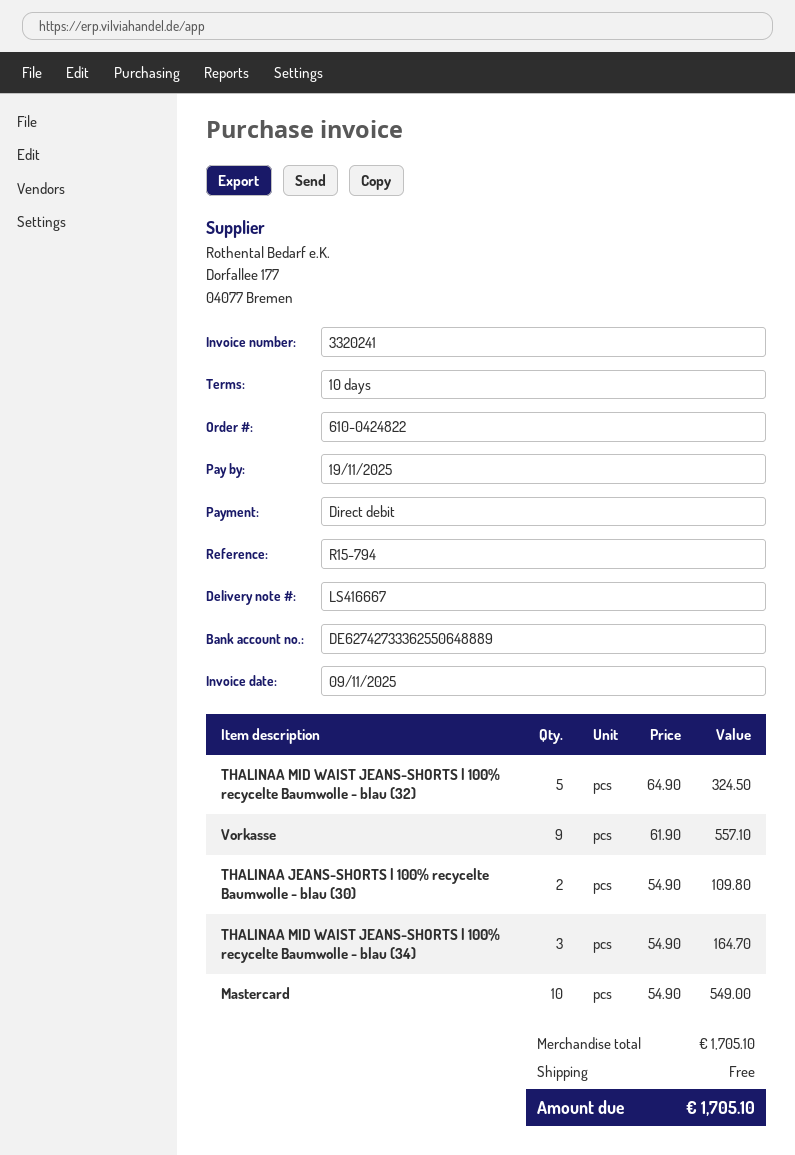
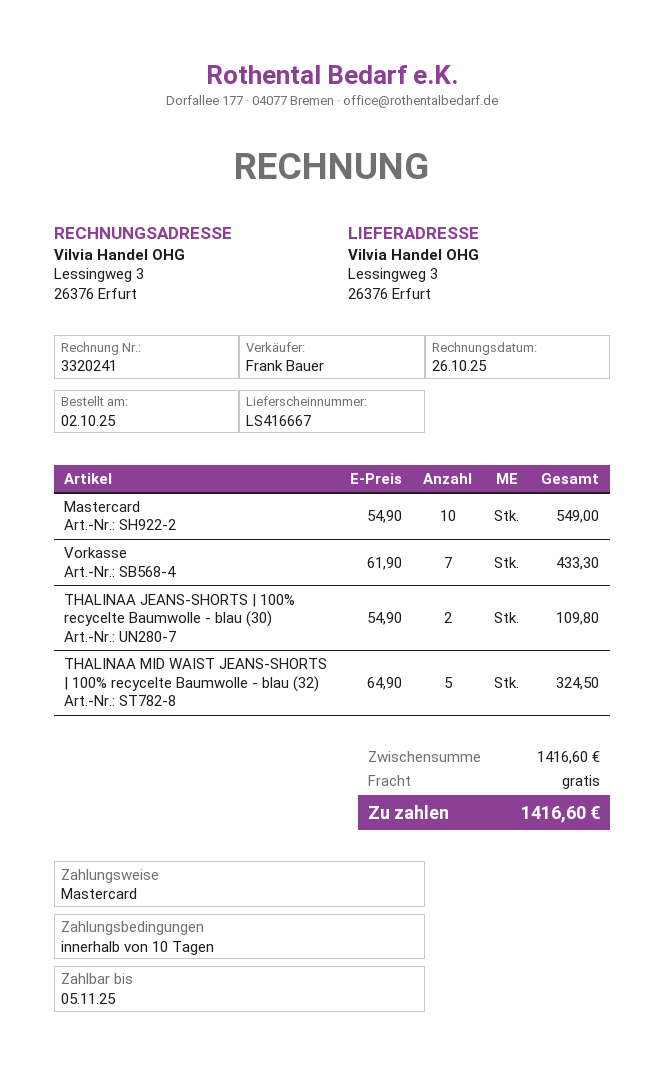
invoice date: 2025-11-09 -> 2025-10-26
due date: 2025-11-19 -> 2025-11-05
payment method: direct debit -> Mastercard
Vorkasse: 9 x 61.90 = 557.10 -> 7 x 61.90 = 433.30
THALINAA MID WAIST JEANS-SHORTS | 100% recycelte Baumwolle - blau (34): 3 x 54.90 = 164.70 -> none
subtotal: 1705.10 -> 1416.60
total: 1705.10 -> 1416.60

